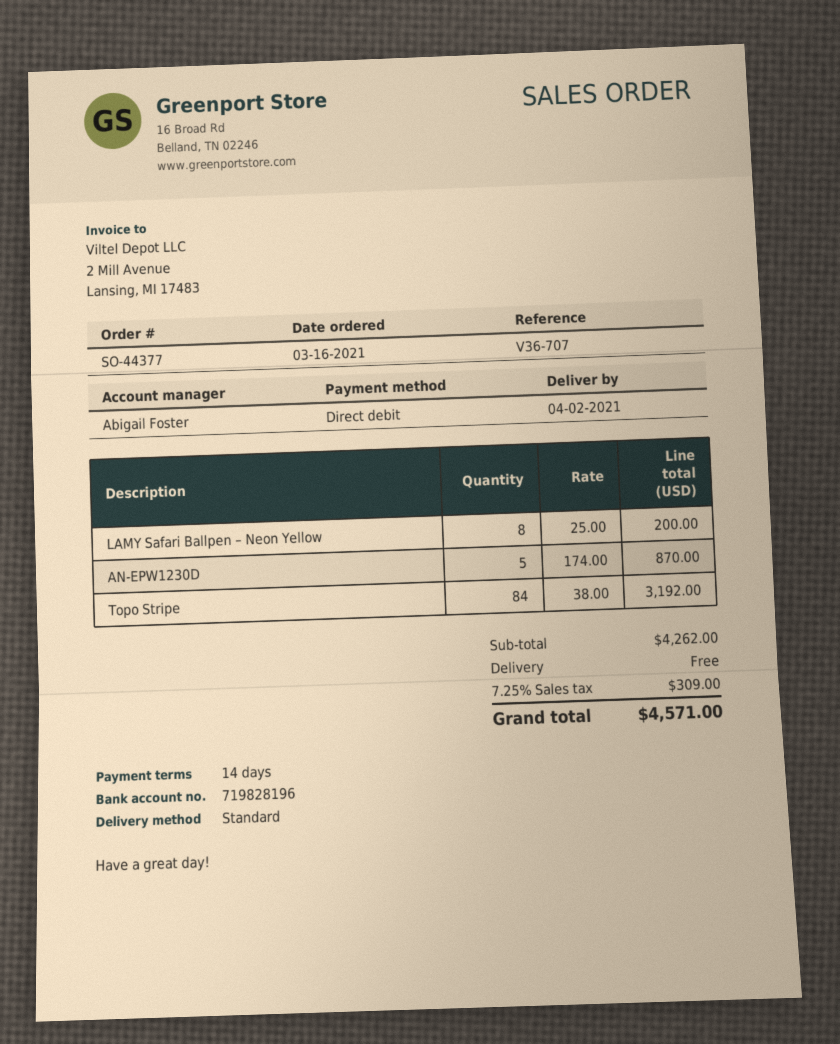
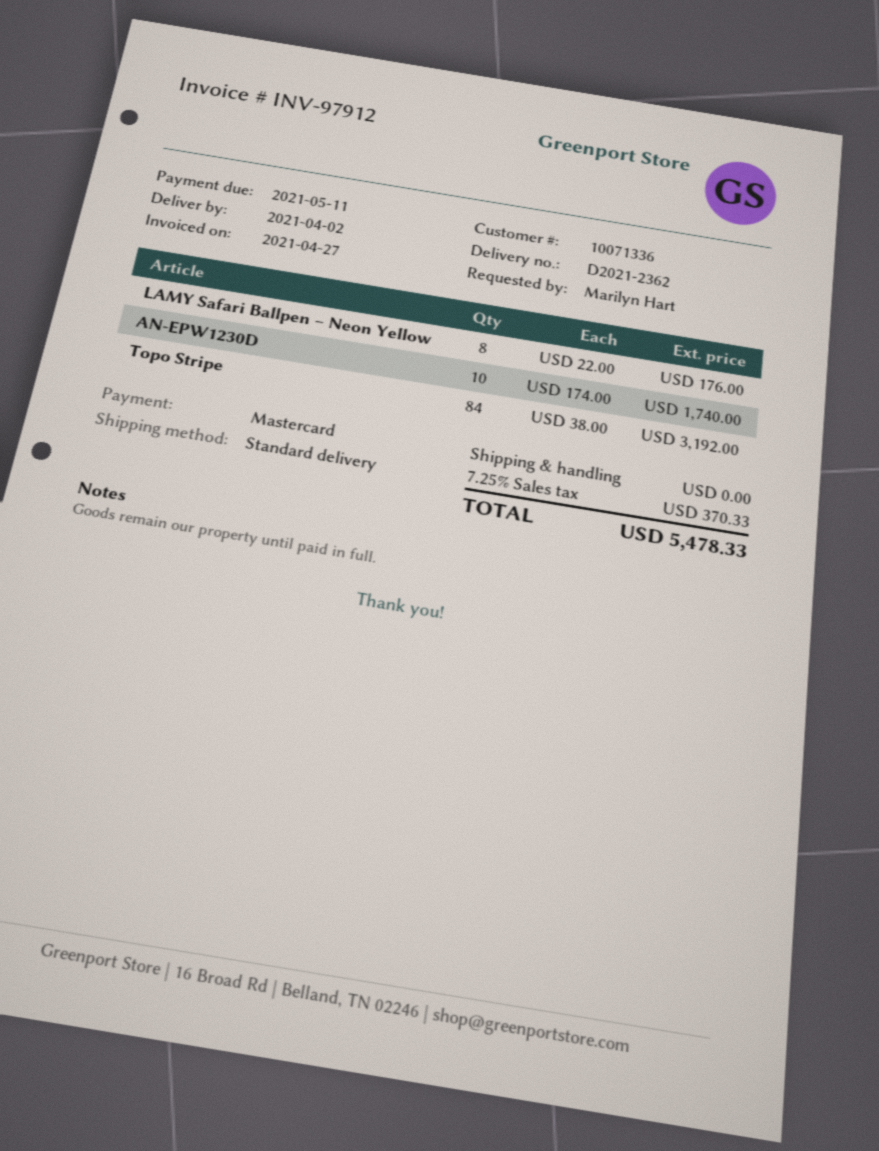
payment method: direct debit -> Mastercard
LAMY Safari Ballpen – Neon Yellow: 8 x 25.00 = 200.00 -> 8 x 22.00 = 176.00
AN-EPW1230D: 5 x 174.00 = 870.00 -> 10 x 174.00 = 1740.00
tax: 7.25% = 309.00 -> 7.25% = 370.33
total: 4571.00 -> 5478.33

